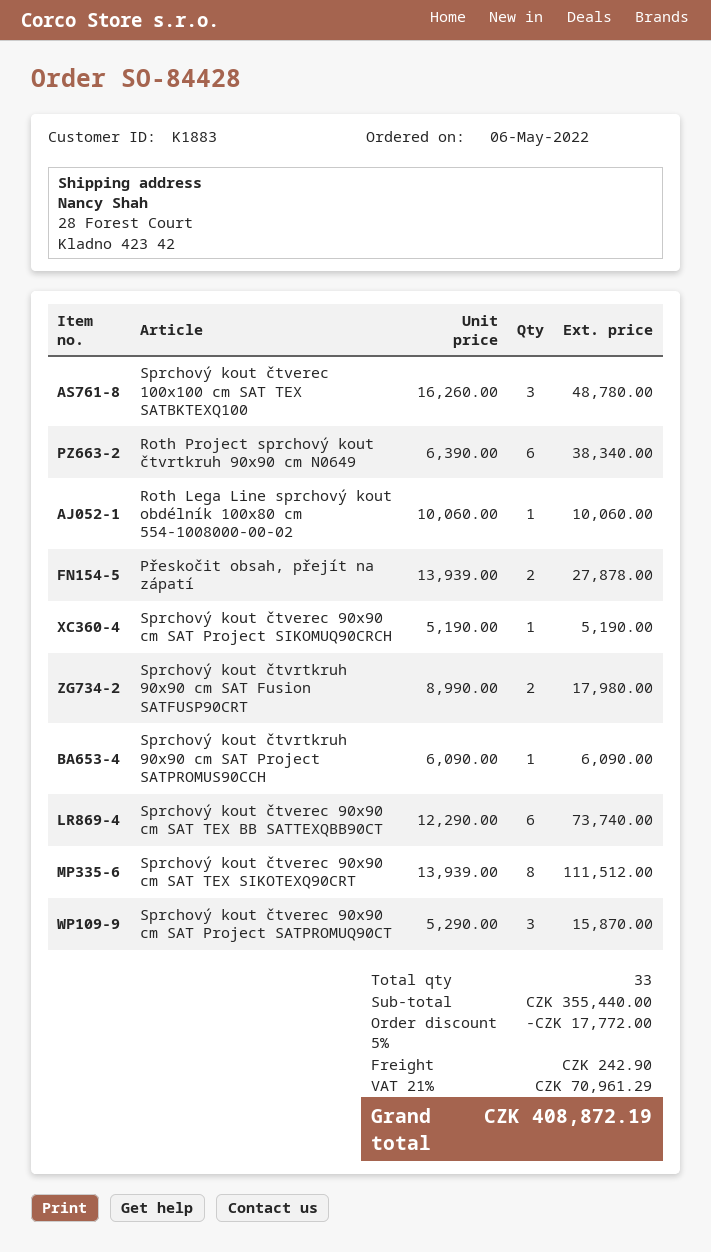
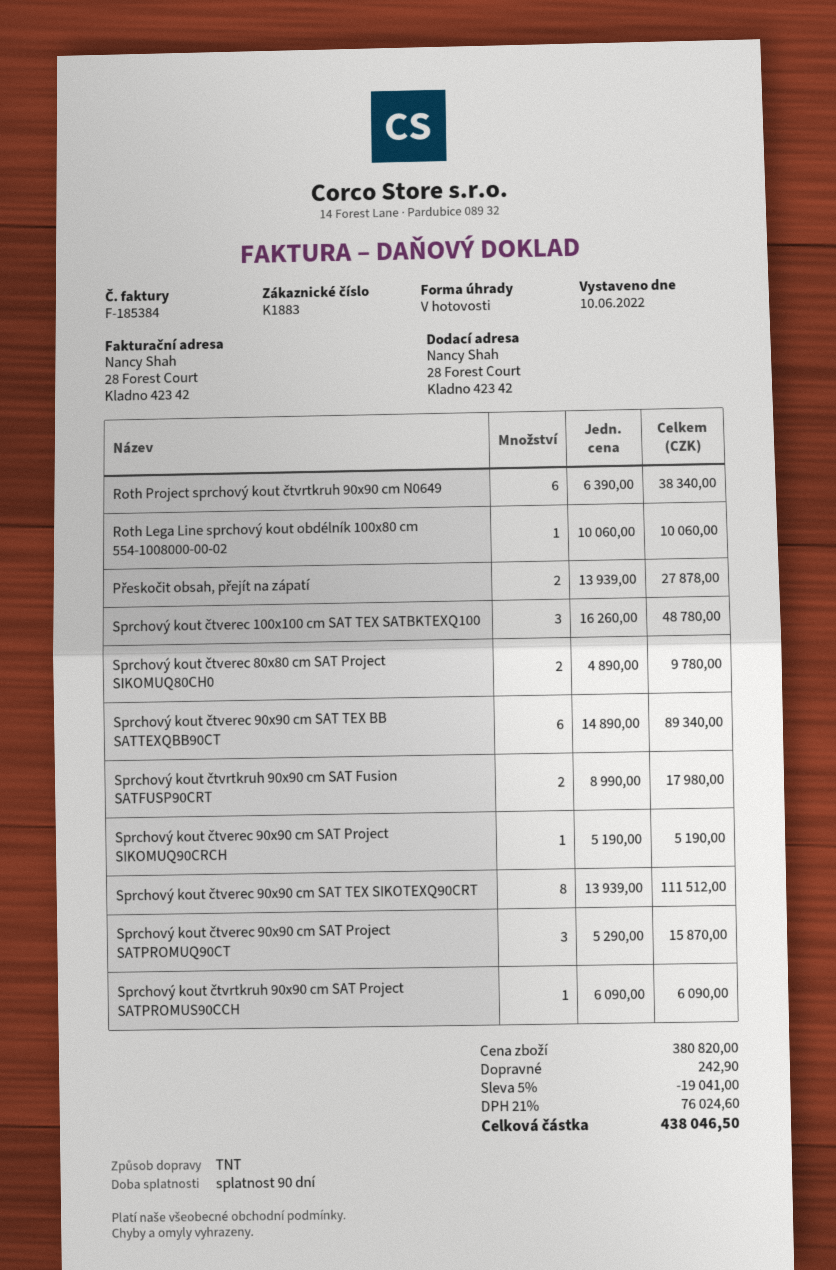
Sprchový kout čtverec 90x90 cm SAT TEX BB SATTEXQBB90CT: 6 x 12290.00 = 73740.00 -> 6 x 14890.00 = 89340.00
Sprchový kout čtverec 80x80 cm SAT Project SIKOMUQ80CH0: none -> 2 x 4890.00 = 9780.00
subtotal: 355440.00 -> 380820.00
discount: 5% = 17772.00 -> 5% = 19041.00
tax: 21% = 70961.29 -> 21% = 76024.60
total: 408872.19 -> 438046.50

